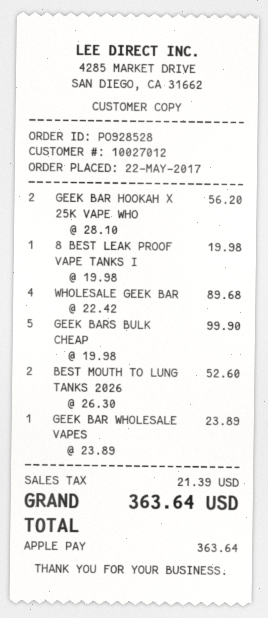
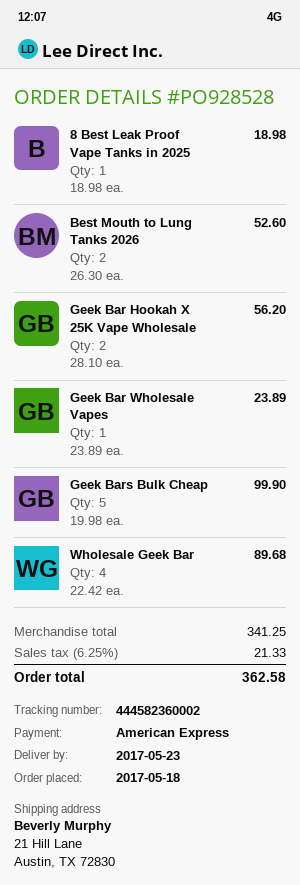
order date: 2017-05-22 -> 2017-05-18
payment method: Apple Pay -> American Express
8 BEST LEAK PROOF VAPE TANKS I: 1 x 19.98 = 19.98 -> 1 x 18.98 = 18.98
tax: 21.39 -> 21.33
total: 363.64 -> 362.58

